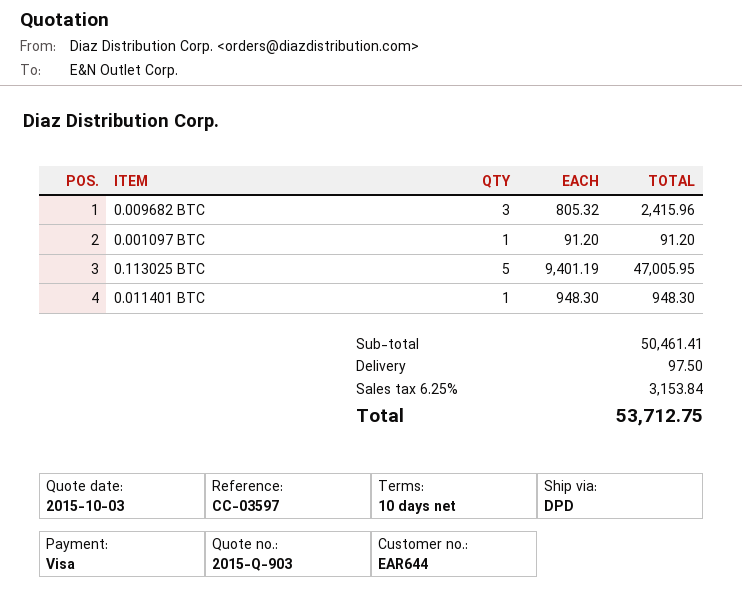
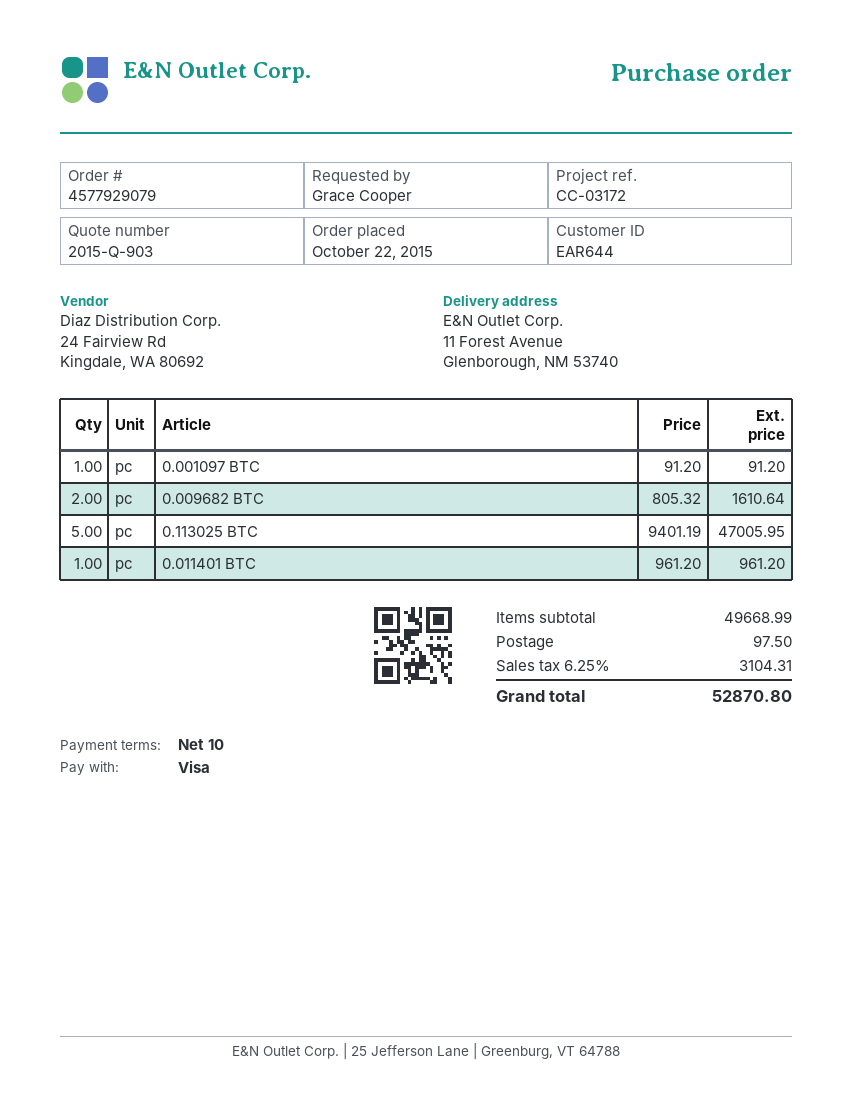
reference: CC-03597 -> CC-03172
0.009682 BTC: 3 x 805.32 = 2415.96 -> 2 x 805.32 = 1610.64
0.011401 BTC: 1 x 948.30 = 948.30 -> 1 x 961.20 = 961.20
subtotal: 50461.41 -> 49668.99
tax: 6.25% = 3153.84 -> 6.25% = 3104.31
total: 53712.75 -> 52870.80

